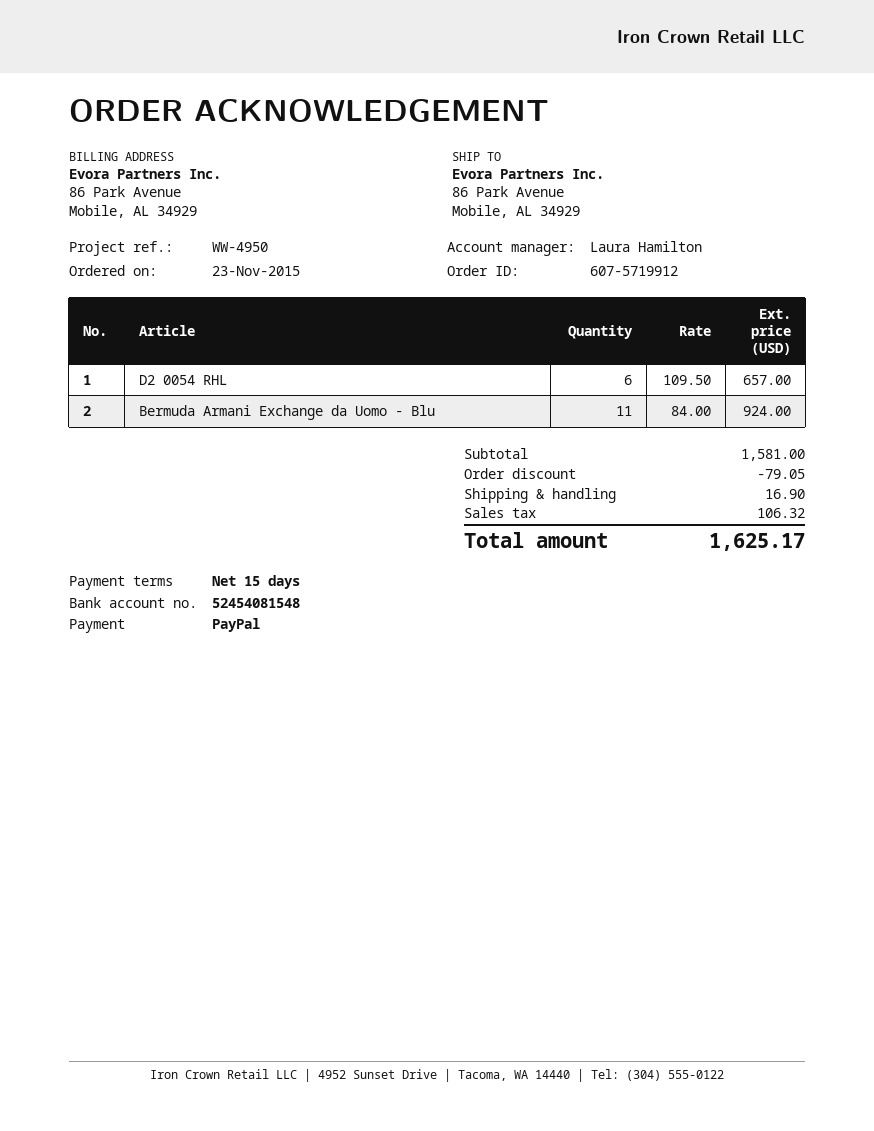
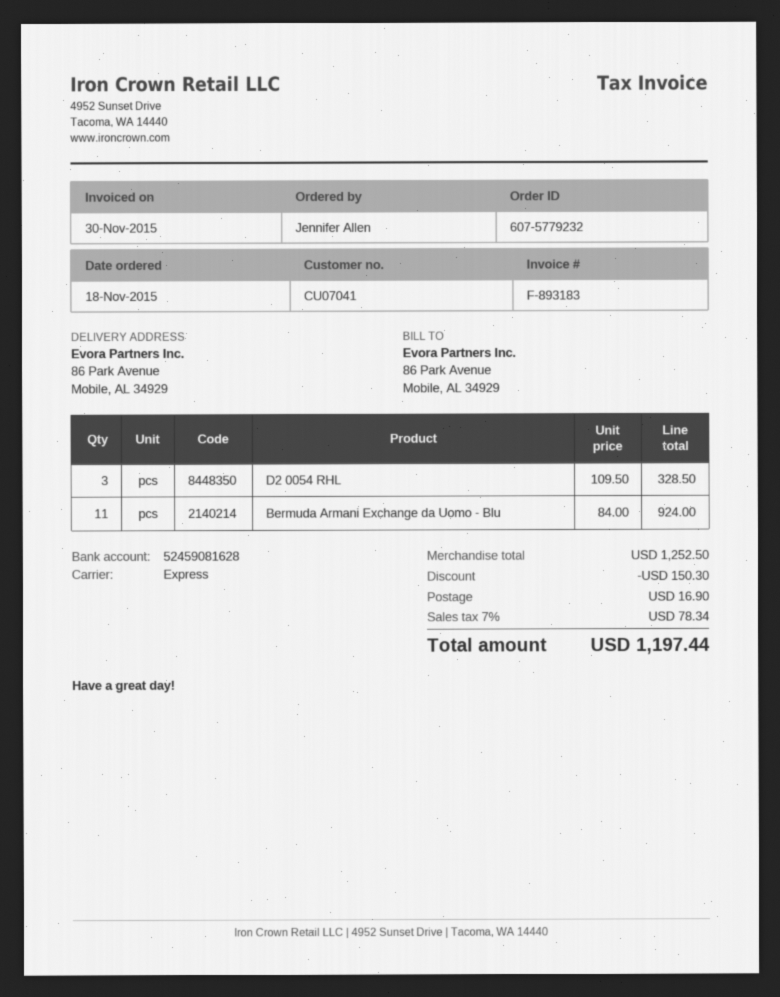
order number: 607-5719912 -> 607-5779232
order date: 2015-11-23 -> 2015-11-18
bank account: 52454081548 -> 52459081628
D2 0054 RHL: 6 x 109.50 = 657.00 -> 3 x 109.50 = 328.50
subtotal: 1581.00 -> 1252.50
discount: 79.05 -> 150.30
tax: 106.32 -> 78.34
total: 1625.17 -> 1197.44

